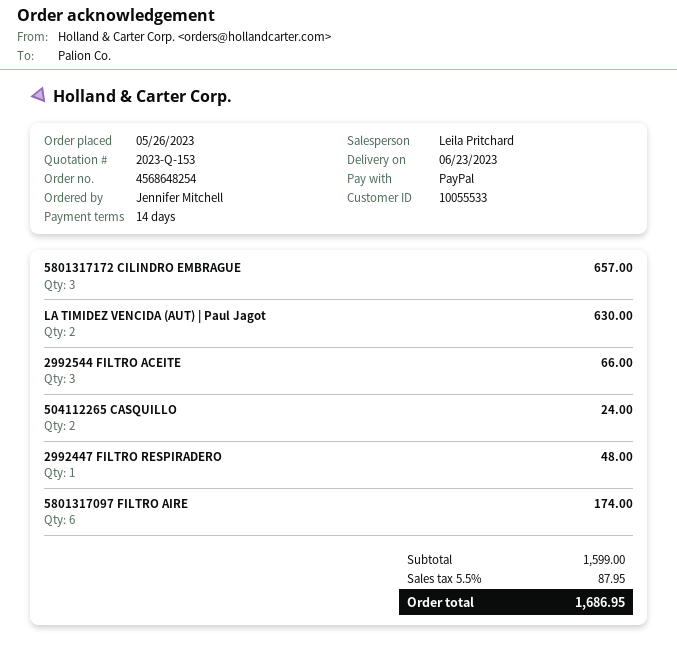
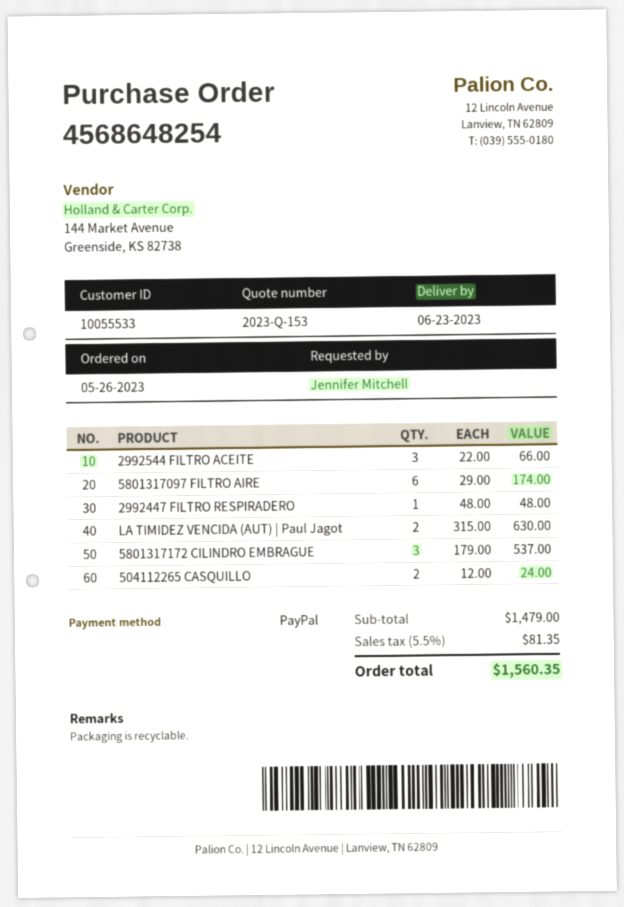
5801317172 CILINDRO EMBRAGUE: 3 for 657.00 -> 3 for 537.00
subtotal: 1599.00 -> 1479.00
tax: 5.5% = 87.95 -> 5.5% = 81.35
total: 1686.95 -> 1560.35

